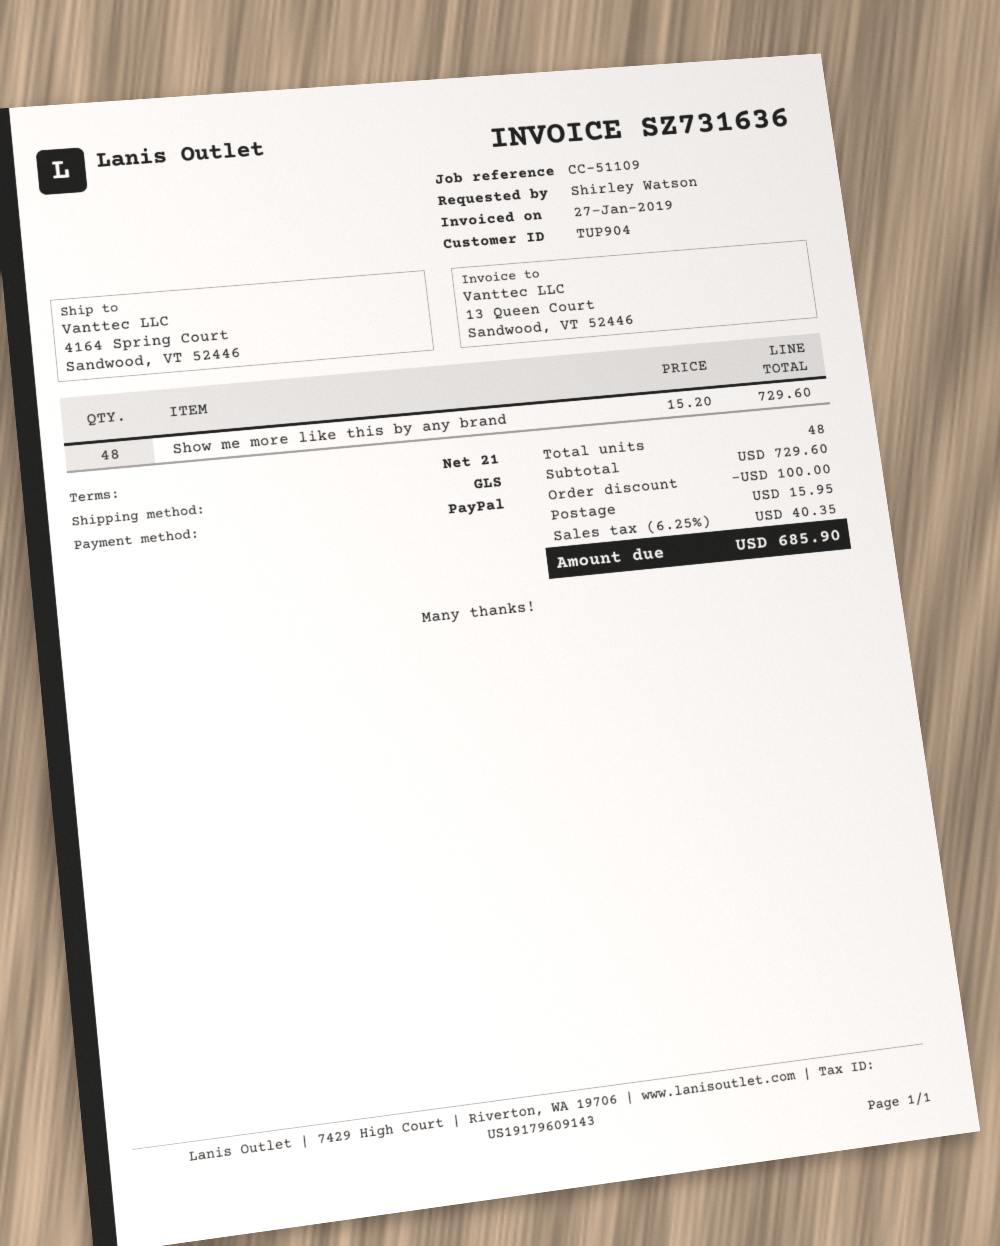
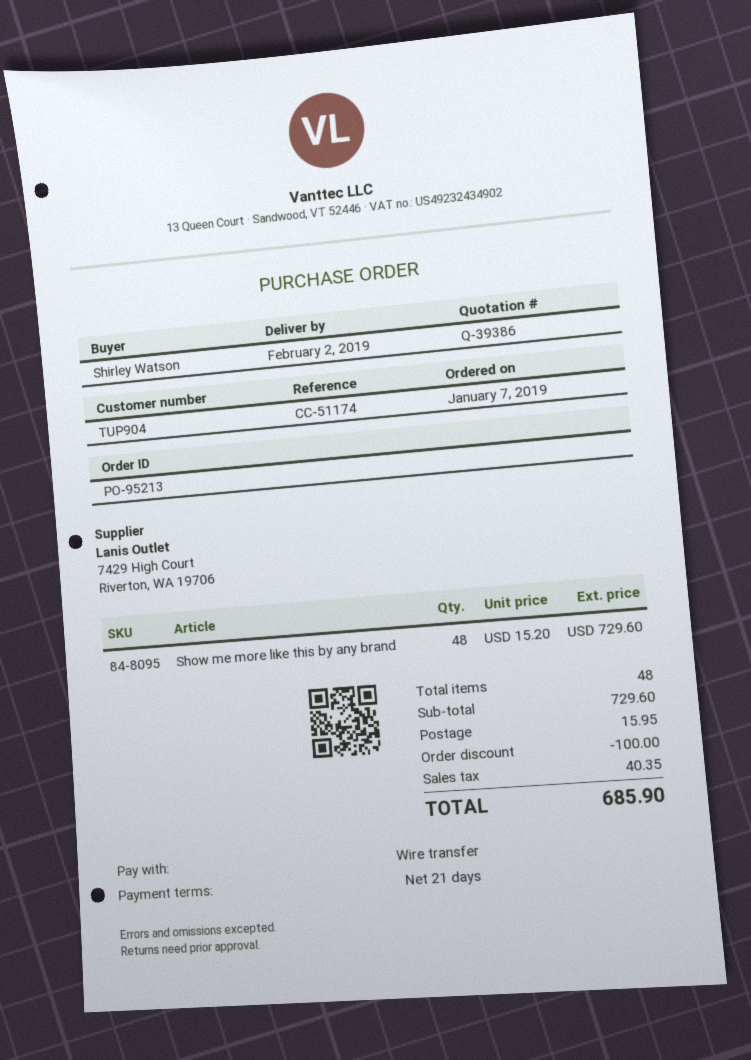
reference: CC-51109 -> CC-51174
payment method: PayPal -> bank transfer

